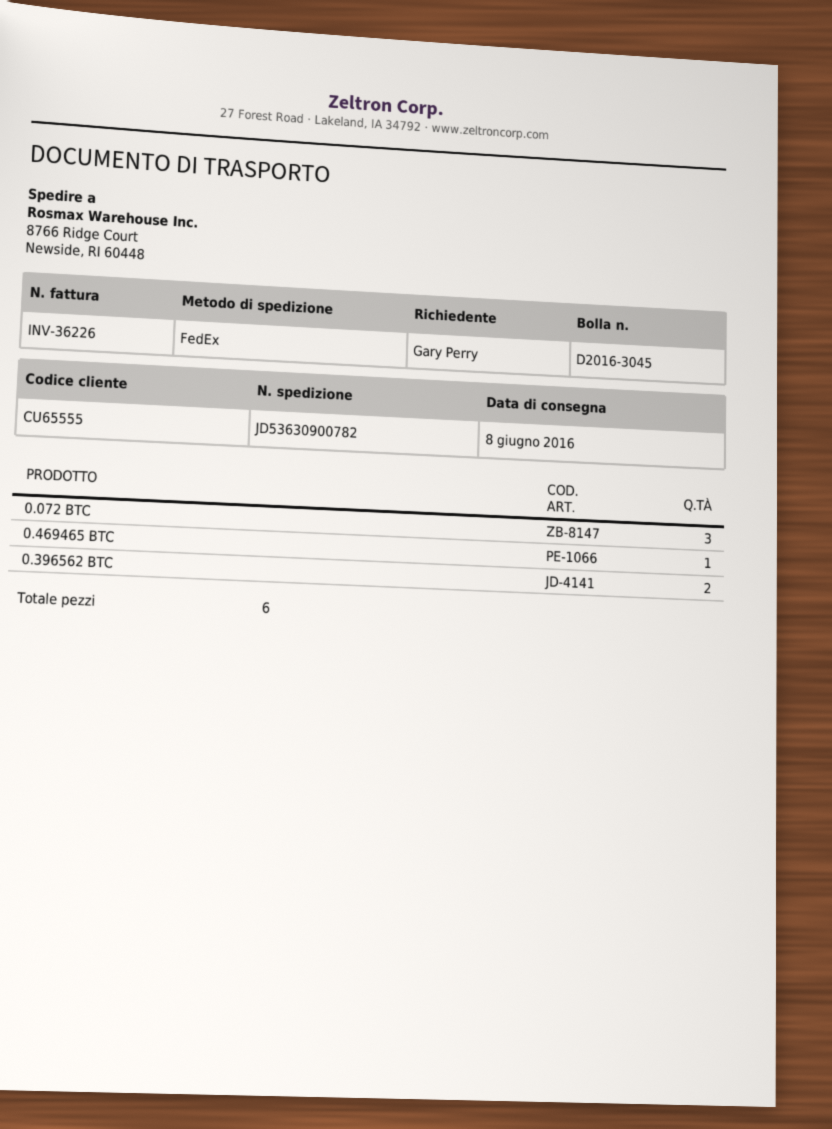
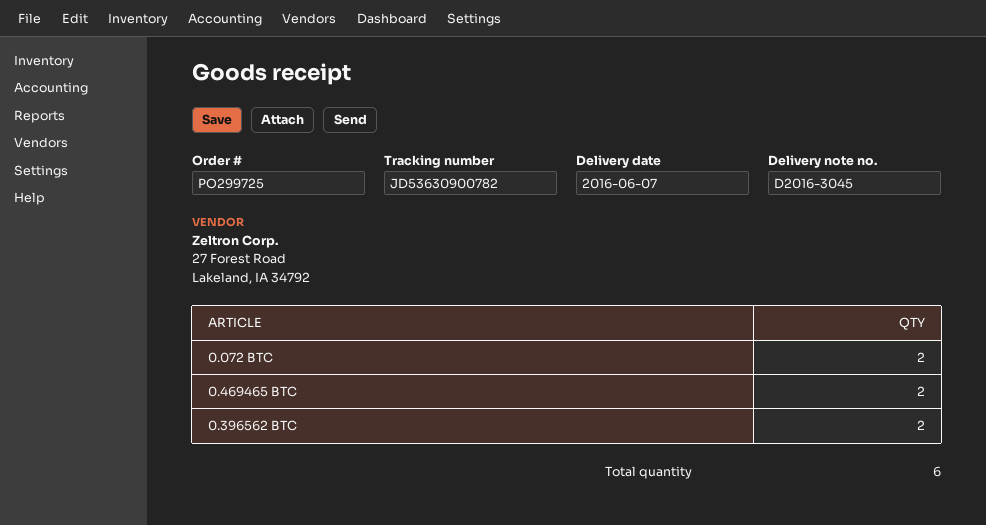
delivery date: 2016-06-08 -> 2016-06-07
0.072 BTC: 3 -> 2
0.469465 BTC: 1 -> 2

